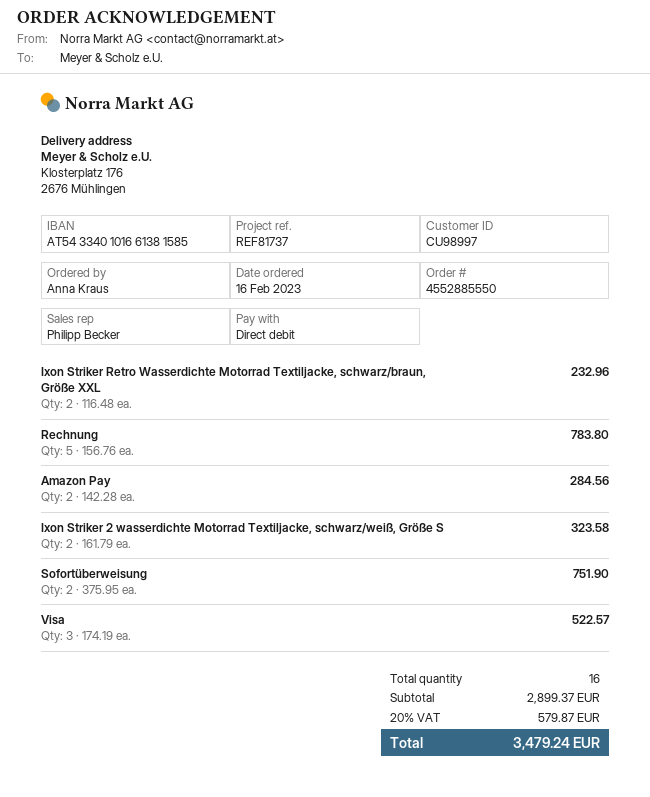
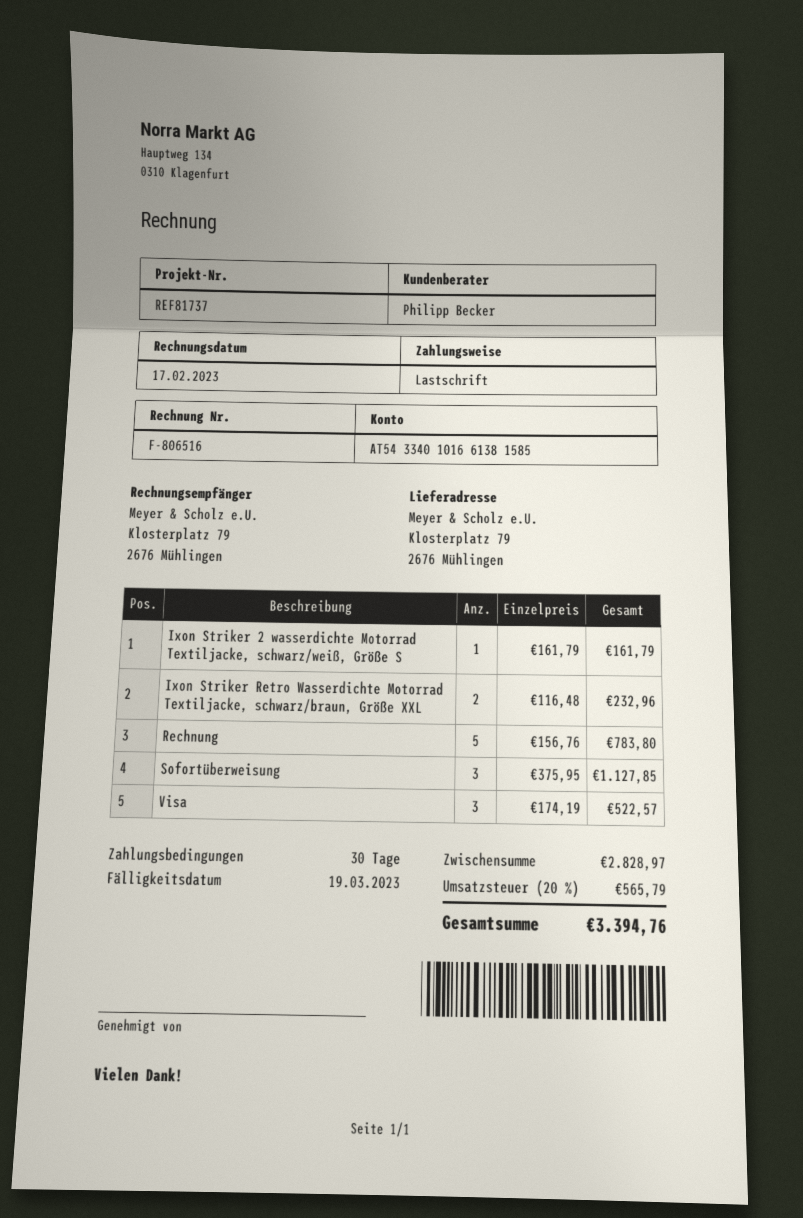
ship to: Klosterplatz 176, 2676 Mühlingen -> Klosterplatz 79, 2676 Mühlingen
Amazon Pay: 2 x 142.28 = 284.56 -> none
Ixon Striker 2 wasserdichte Motorrad Textiljacke, schwarz/weiß, Größe S: 2 x 161.79 = 323.58 -> 1 x 161.79 = 161.79
Sofortüberweisung: 2 x 375.95 = 751.90 -> 3 x 375.95 = 1127.85
subtotal: 2899.37 -> 2828.97
tax: 20% = 579.87 -> 20% = 565.79
total: 3479.24 -> 3394.76

